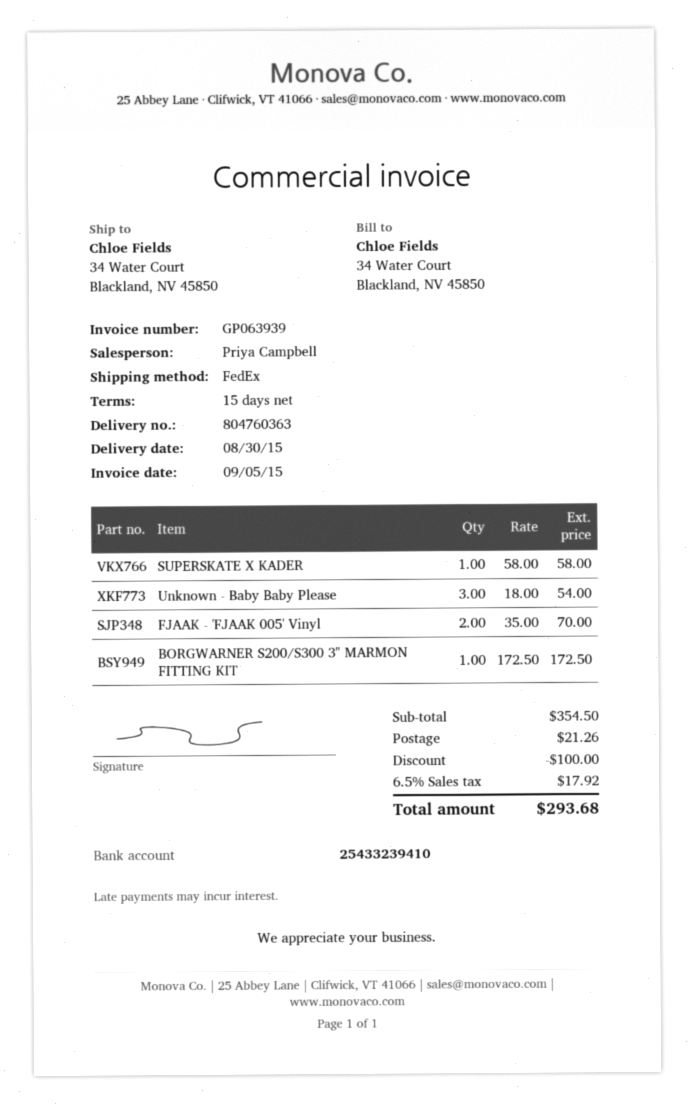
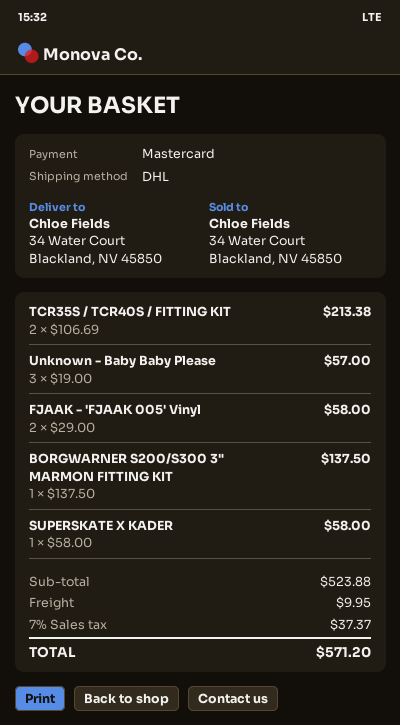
shipping method: FedEx -> DHL
Unknown - Baby Baby Please: 3 x 18.00 = 54.00 -> 3 x 19.00 = 57.00
FJAAK - 'FJAAK 005' Vinyl: 2 x 35.00 = 70.00 -> 2 x 29.00 = 58.00
BORGWARNER S200/S300 3" MARMON FITTING KIT: 1 x 172.50 = 172.50 -> 1 x 137.50 = 137.50
TCR35S / TCR40S / FITTING KIT: none -> 2 x 106.69 = 213.38
subtotal: 354.50 -> 523.88
discount: 100.00 -> none
shipping: 21.26 -> 9.95
tax: 6.5% = 17.92 -> 7% = 37.37
total: 293.68 -> 571.20

